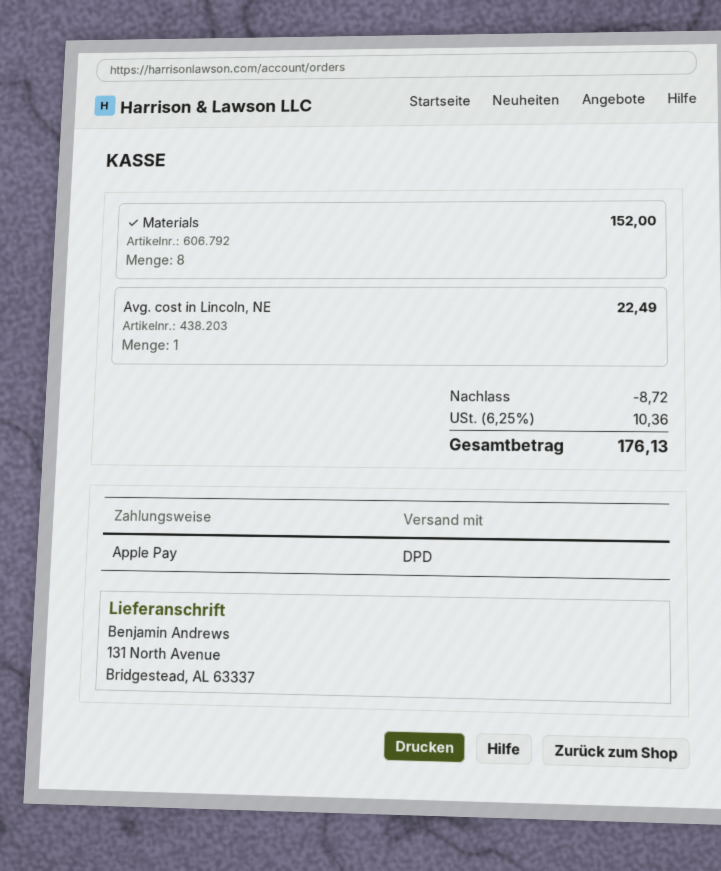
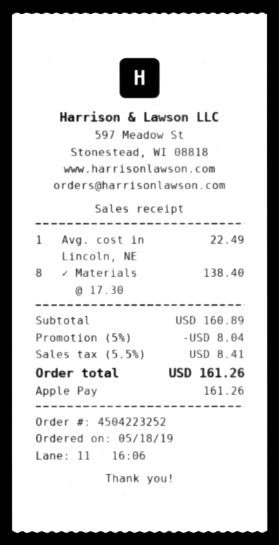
✓ Materials: 8 for 152.00 -> 8 for 138.40
discount: 8.72 -> 8.04
tax: 6.25% = 10.36 -> 5.5% = 8.41
total: 176.13 -> 161.26

